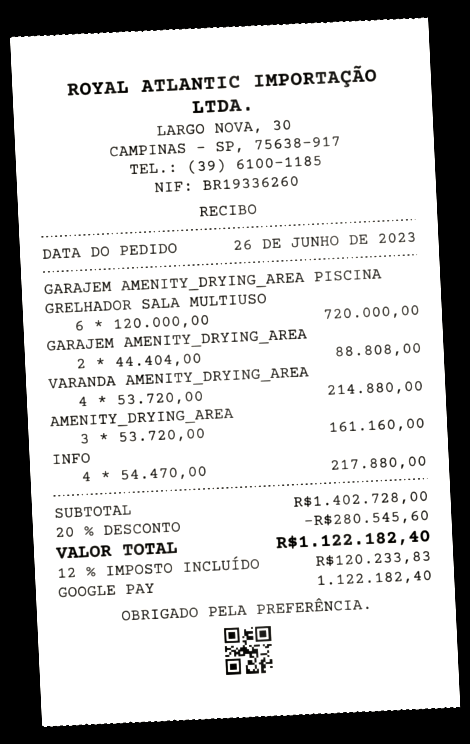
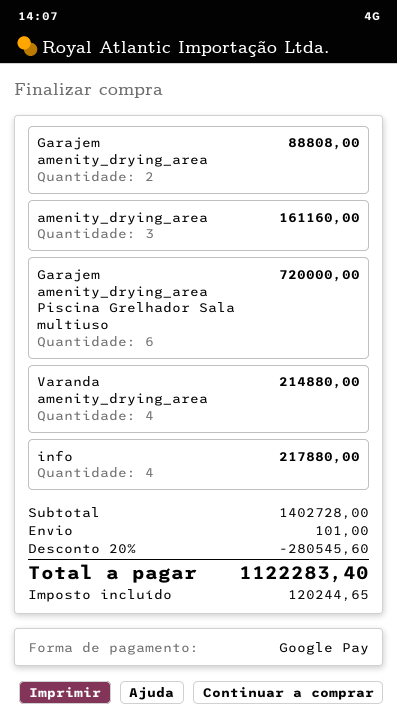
shipping: none -> 101.00
tax: 120233.83 -> 120244.65
total: 1122182.40 -> 1122283.40

